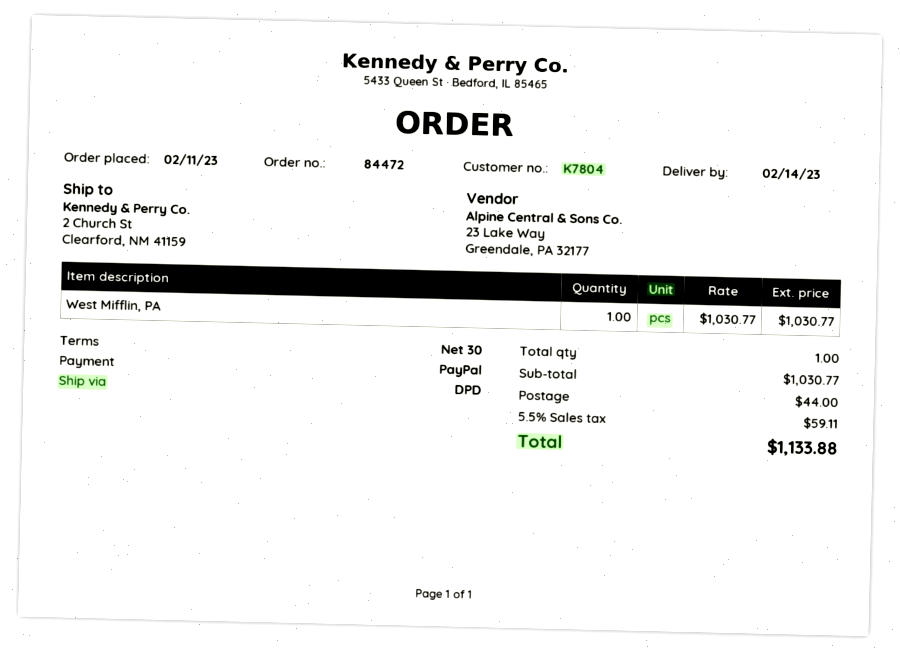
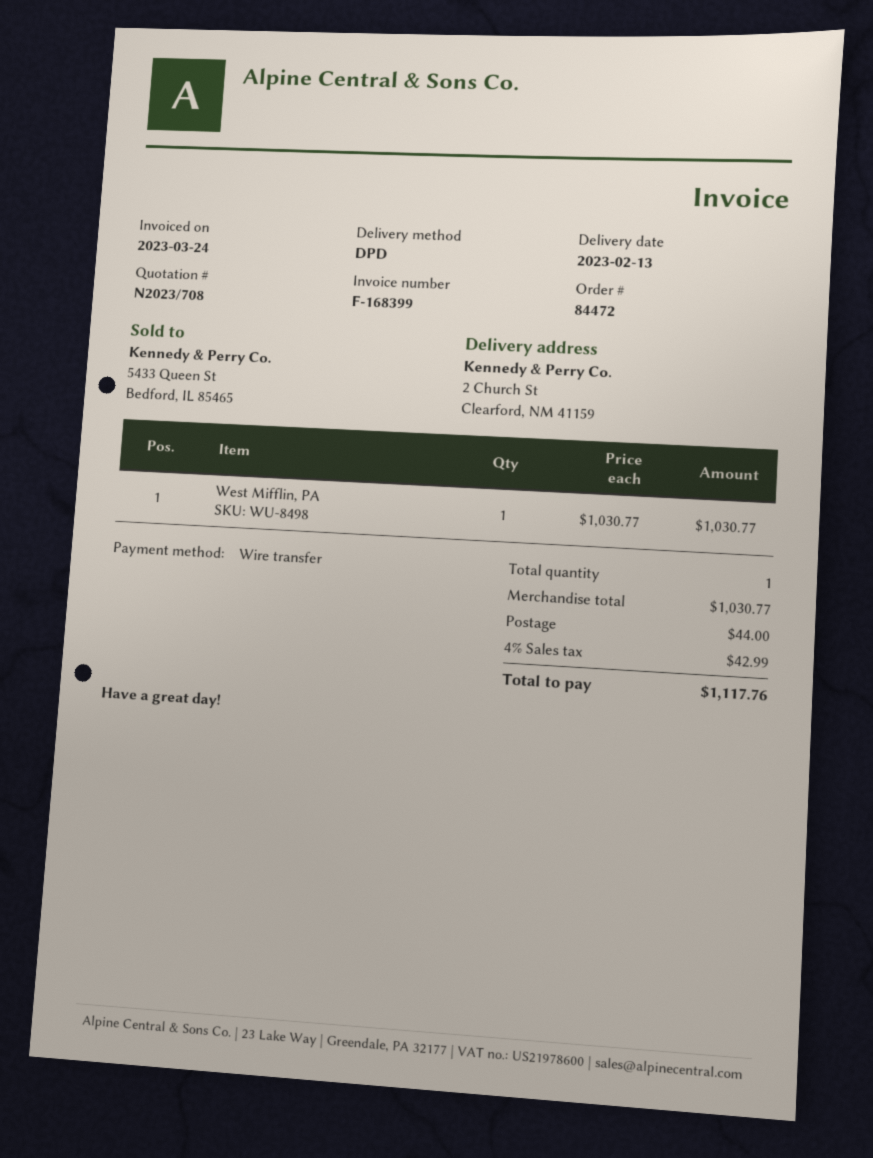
delivery date: 2023-02-14 -> 2023-02-13
payment method: PayPal -> bank transfer
tax: 5.5% = 59.11 -> 4% = 42.99
total: 1133.88 -> 1117.76

